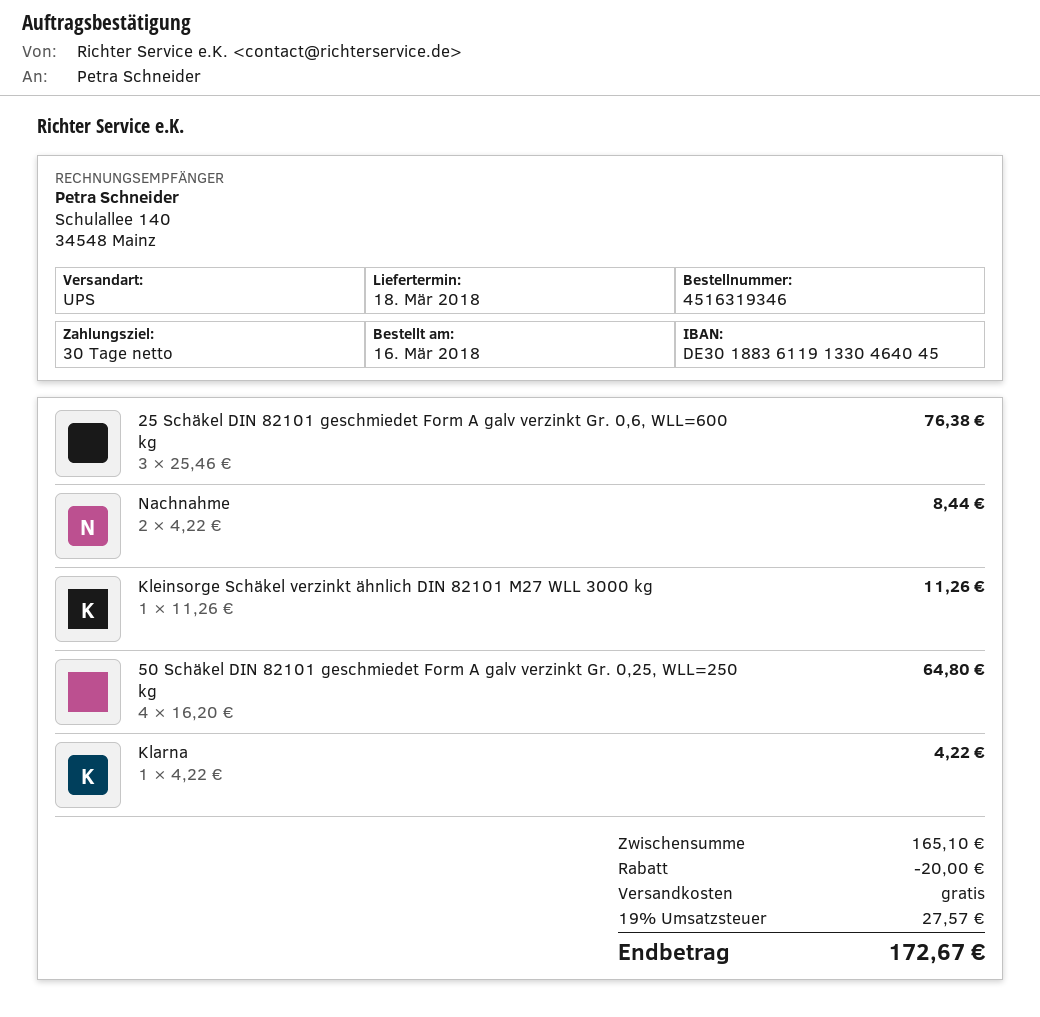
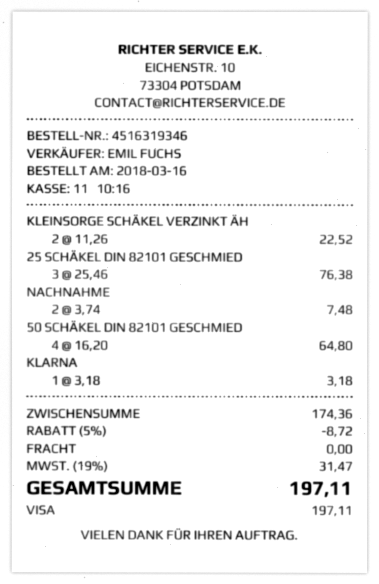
Nachnahme: 2 x 4.22 = 8.44 -> 2 x 3.74 = 7.48
Kleinsorge Schäkel verzinkt ähnlich DIN 82101 M27 WLL 3000 kg: 1 x 11.26 = 11.26 -> 2 x 11.26 = 22.52
Klarna: 1 x 4.22 = 4.22 -> 1 x 3.18 = 3.18
subtotal: 165.10 -> 174.36
discount: 20.00 -> 8.72
tax: 19% = 27.57 -> 19% = 31.47
total: 172.67 -> 197.11

